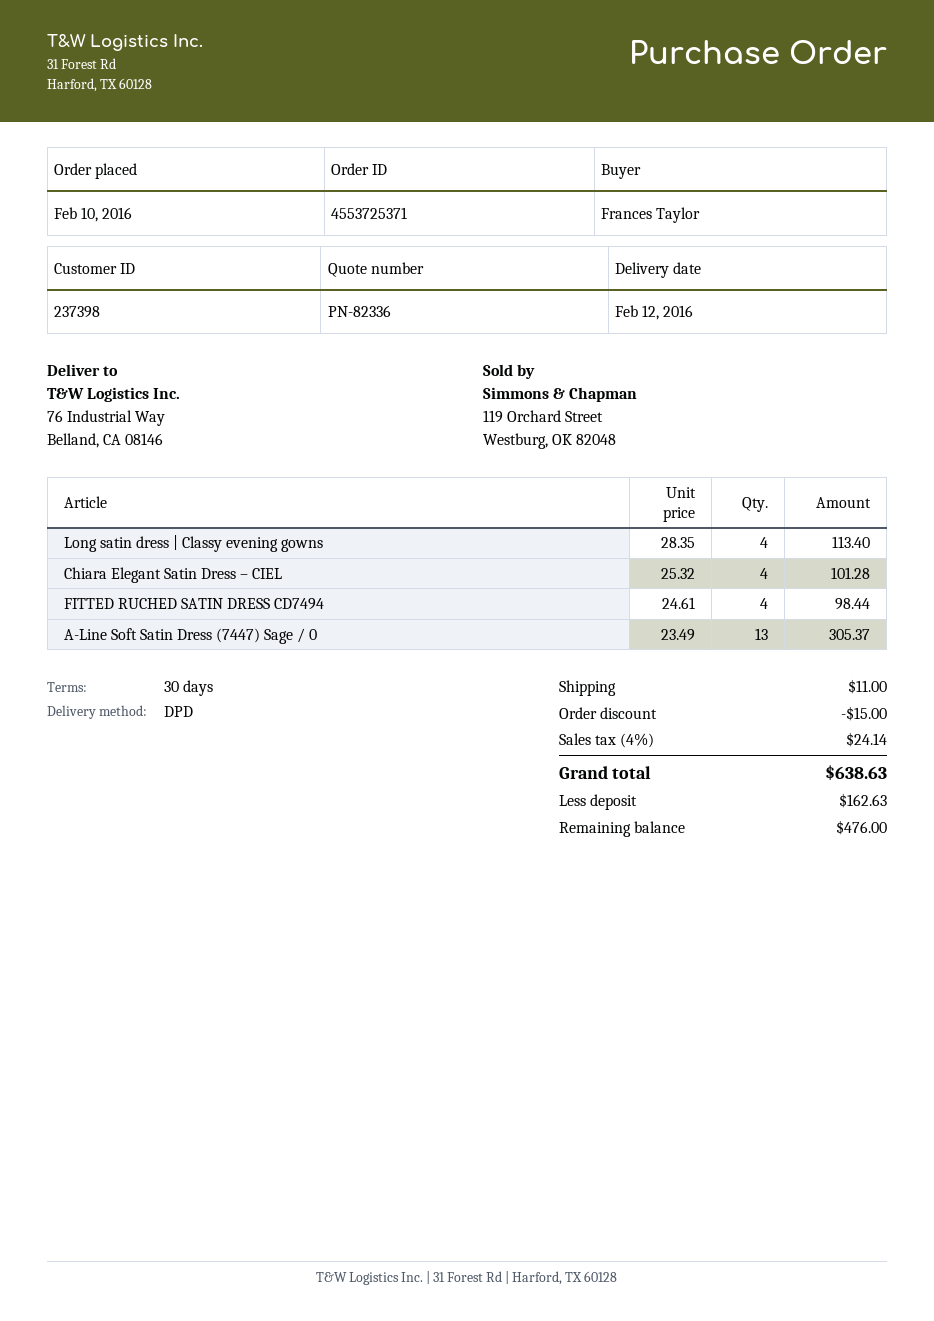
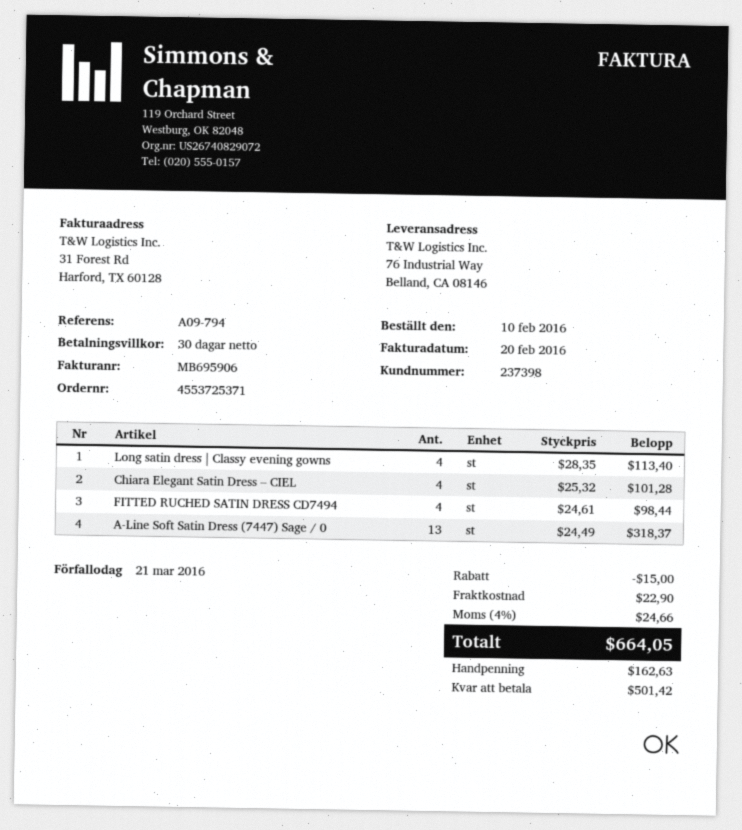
A-Line Soft Satin Dress (7447) Sage / 0: 13 x 23.49 = 305.37 -> 13 x 24.49 = 318.37
shipping: 11.00 -> 22.90
tax: 4% = 24.14 -> 4% = 24.66
total: 638.63 -> 664.05
balance: 476.00 -> 501.42

